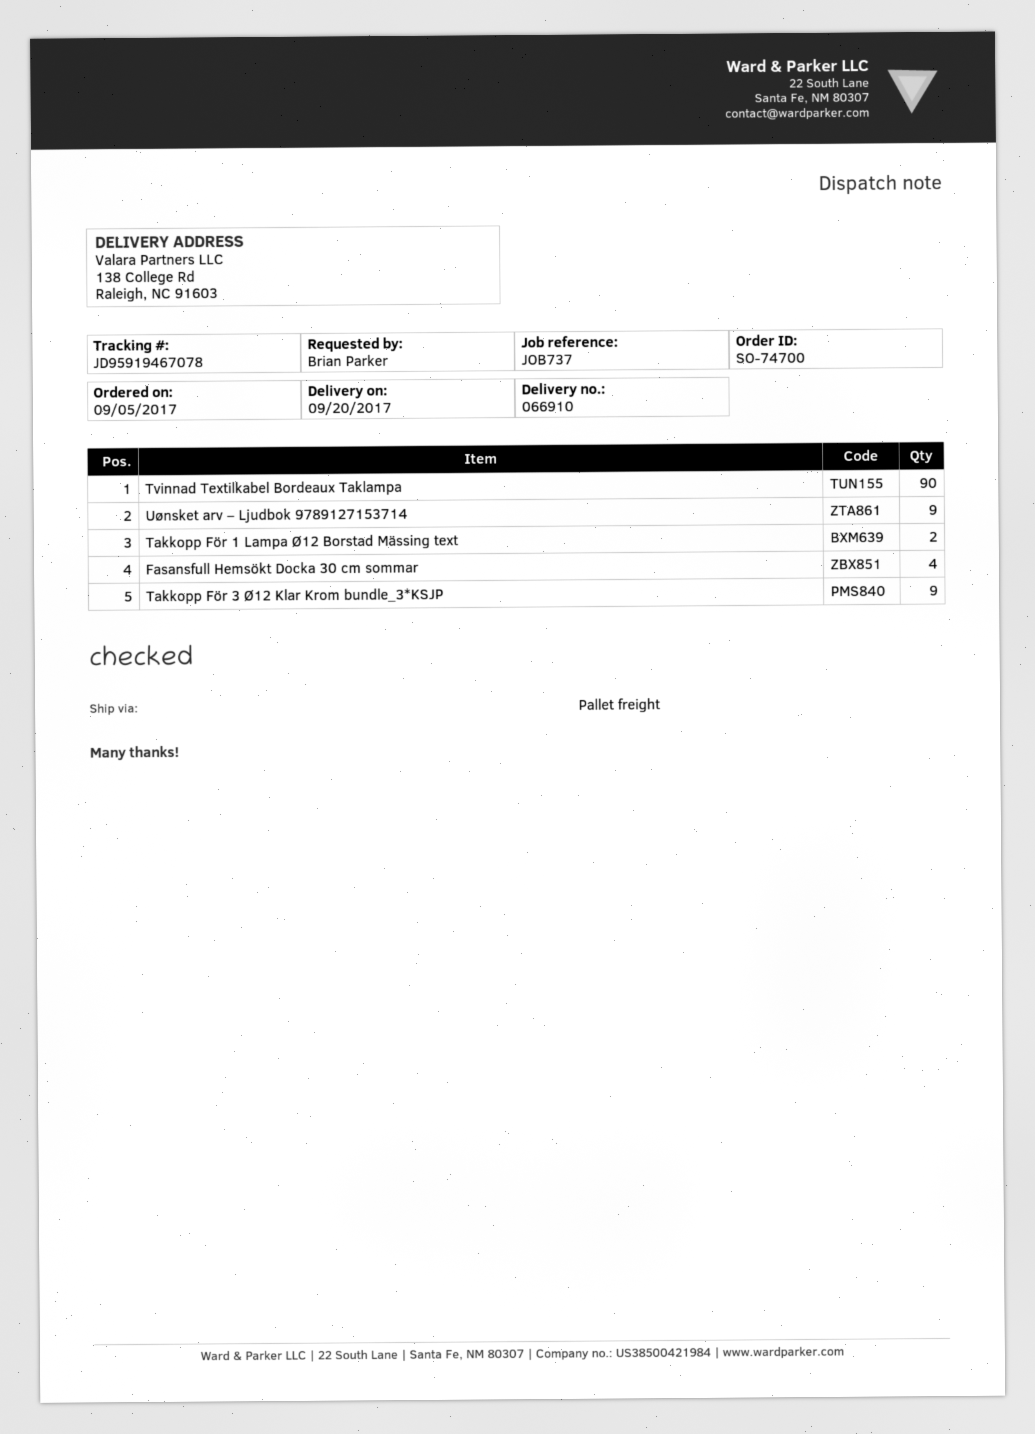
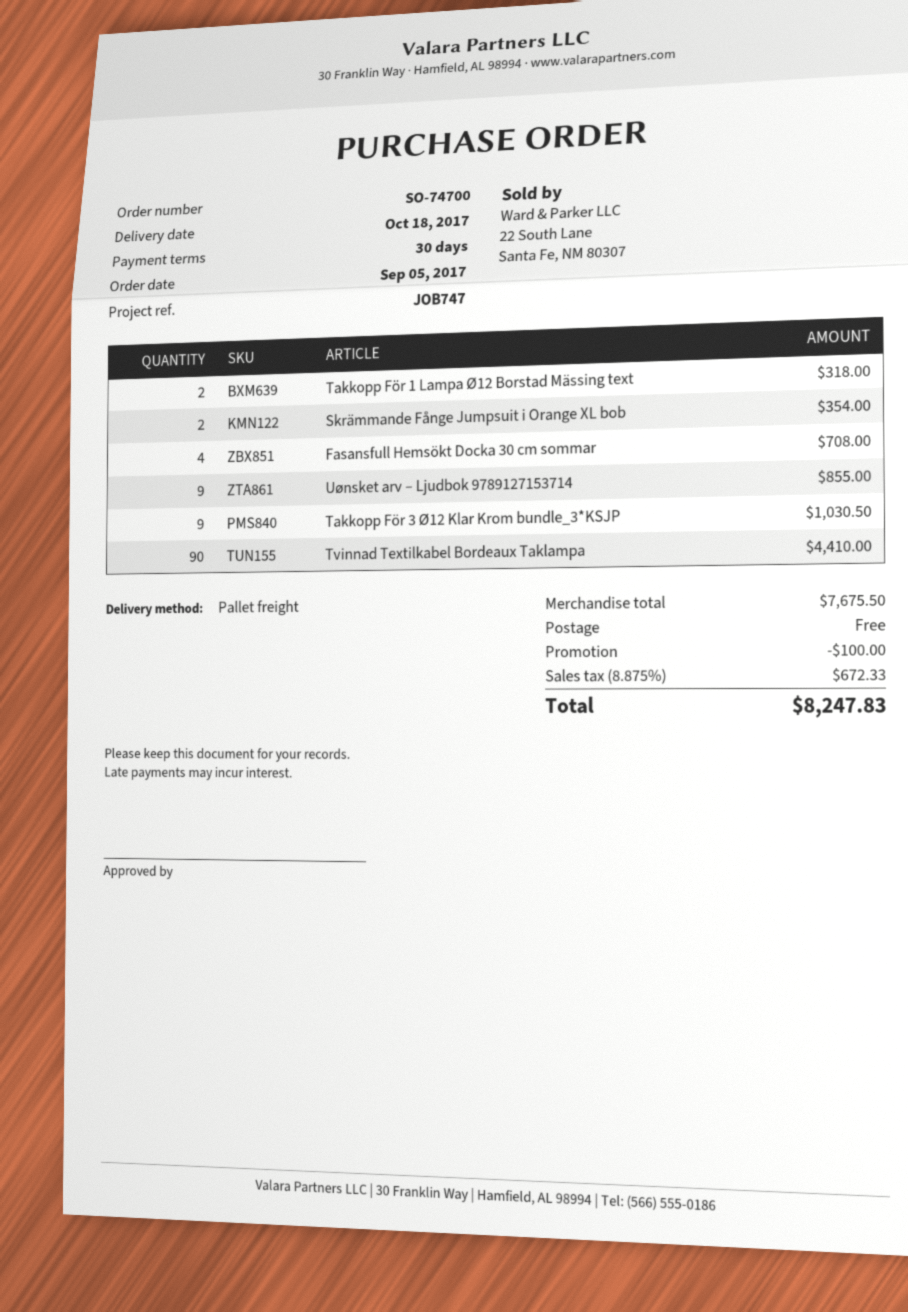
delivery date: 2017-09-20 -> 2017-10-18
reference: JOB737 -> JOB747
Skrämmande Fånge Jumpsuit i Orange XL bob: none -> 2

